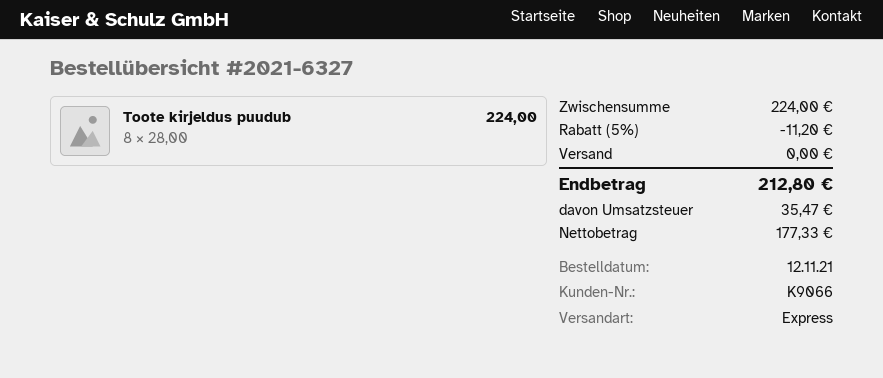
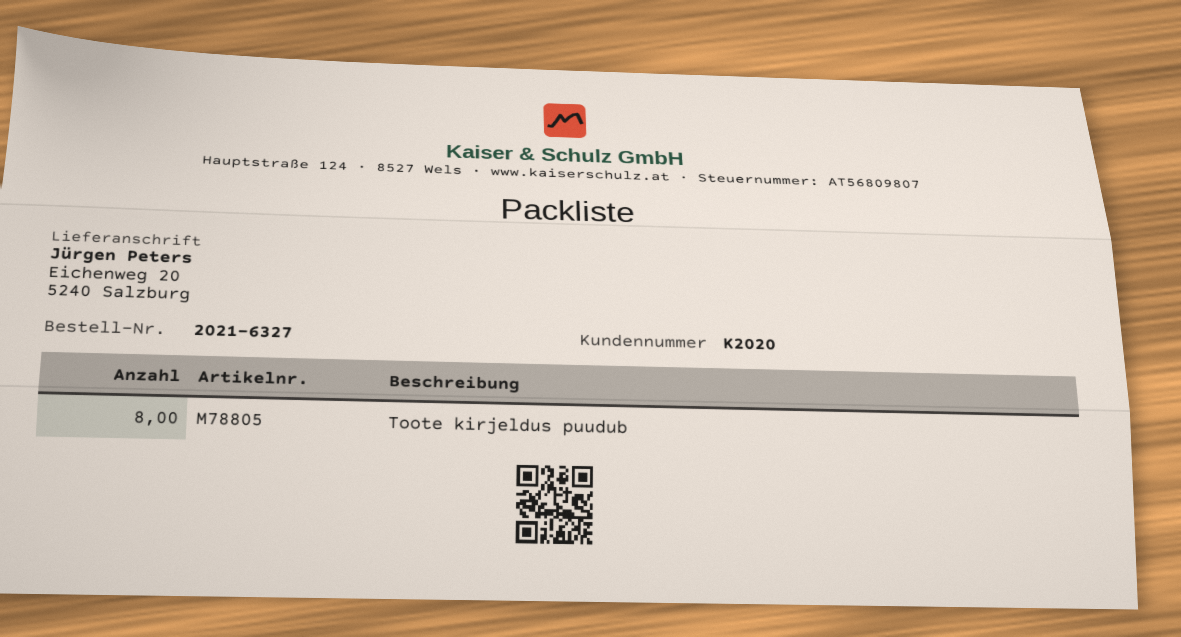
customer number: K9066 -> K2020

